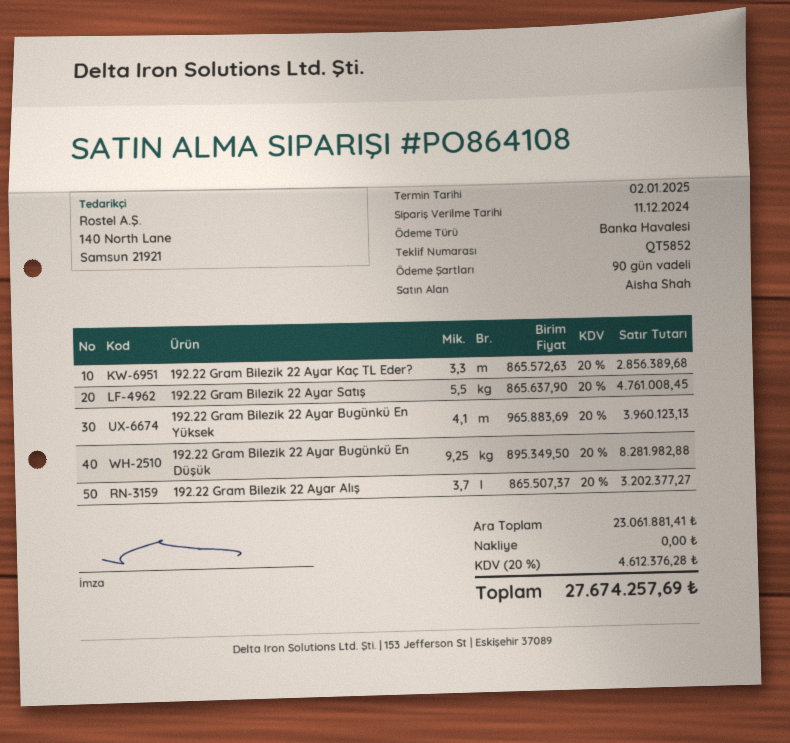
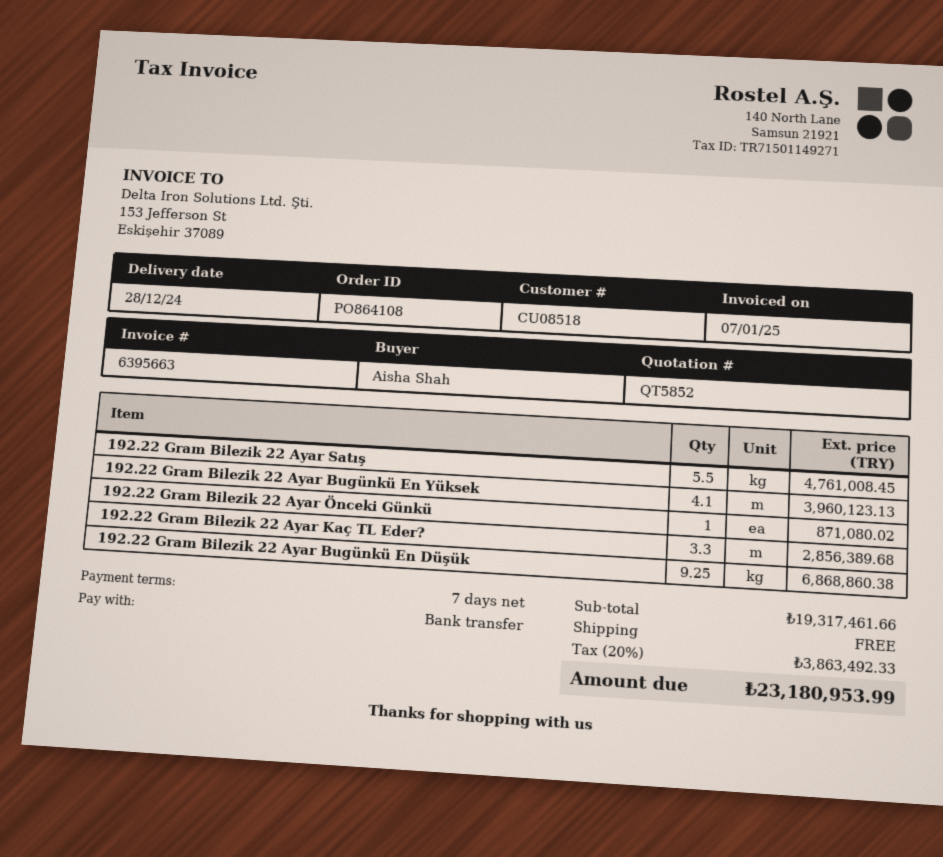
delivery date: 2025-01-02 -> 2024-12-28
payment terms: 90 days -> 7 days
192.22 Gram Bilezik 22 Ayar Bugünkü En Düşük: 9.25 for 8281982.88 -> 9.25 for 6868860.38
192.22 Gram Bilezik 22 Ayar Alış: 3.7 for 3202377.27 -> none
192.22 Gram Bilezik 22 Ayar Önceki Günkü: none -> 1 for 871080.02
subtotal: 23061881.41 -> 19317461.66
tax: 20% = 4612376.28 -> 20% = 3863492.33
total: 27674257.69 -> 23180953.99

